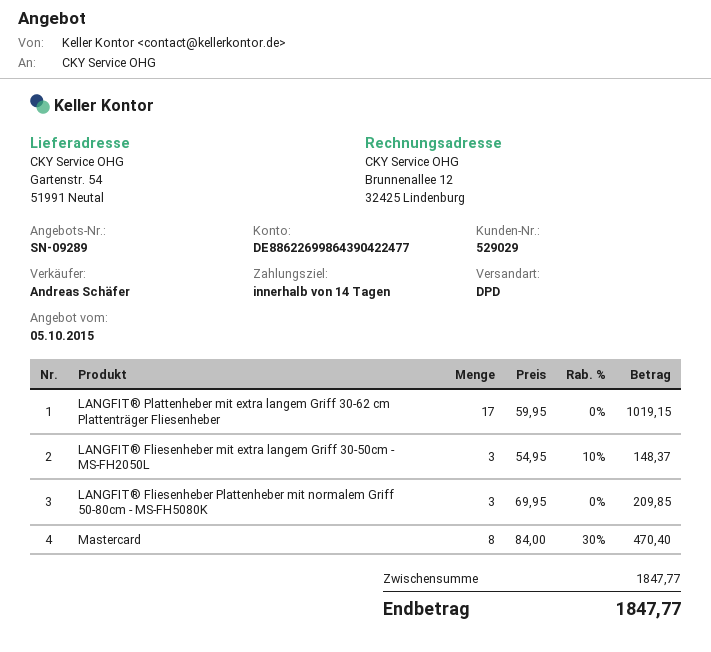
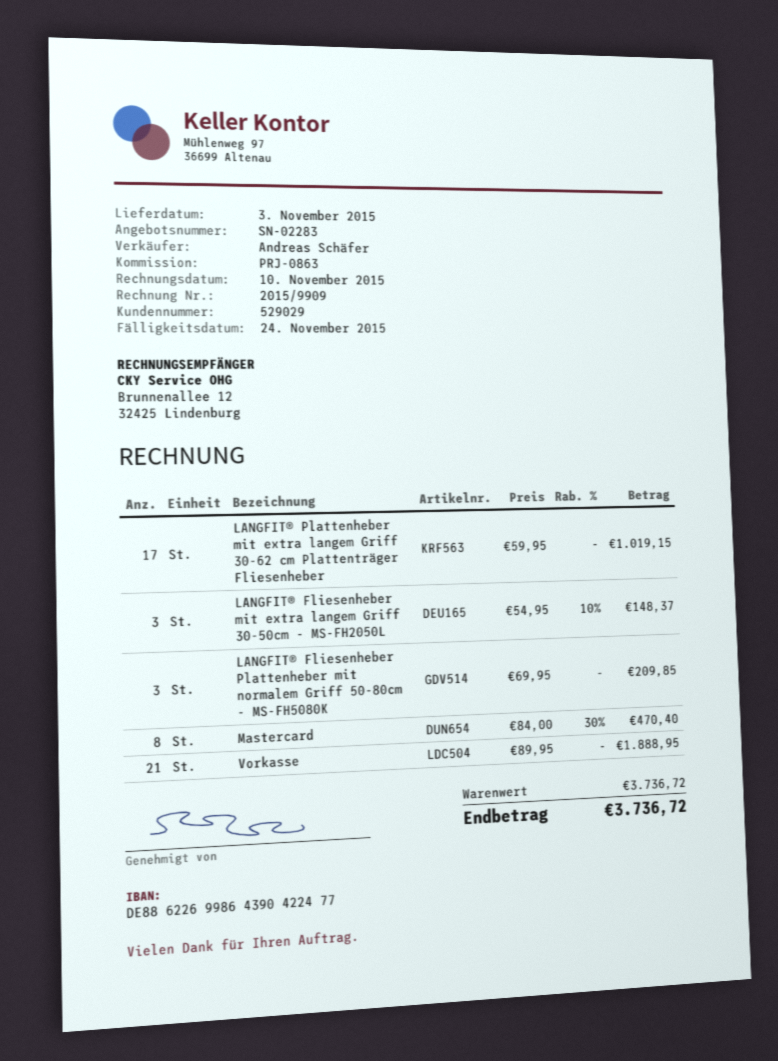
quote number: SN-09289 -> SN-02283
Vorkasse: none -> 21 x 89.95 = 1888.95
subtotal: 1847.77 -> 3736.72
total: 1847.77 -> 3736.72

